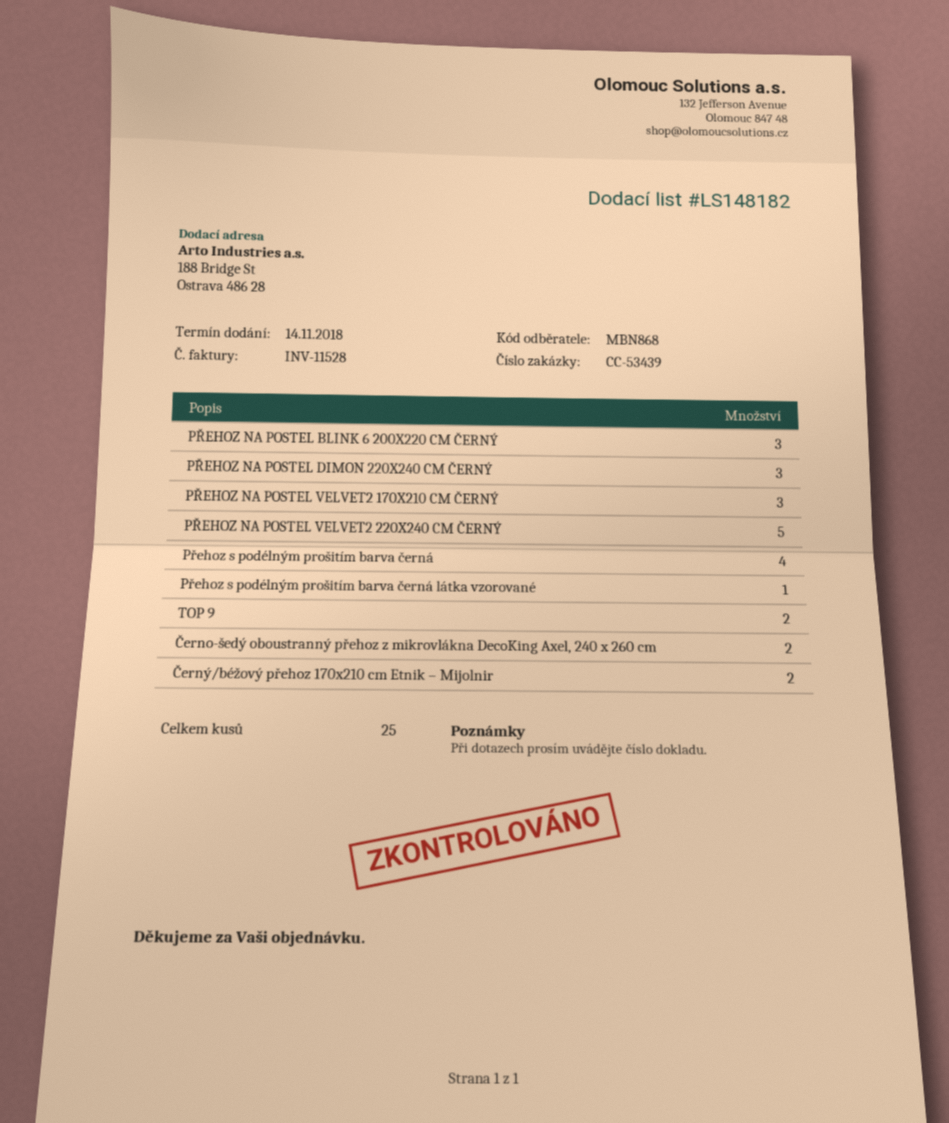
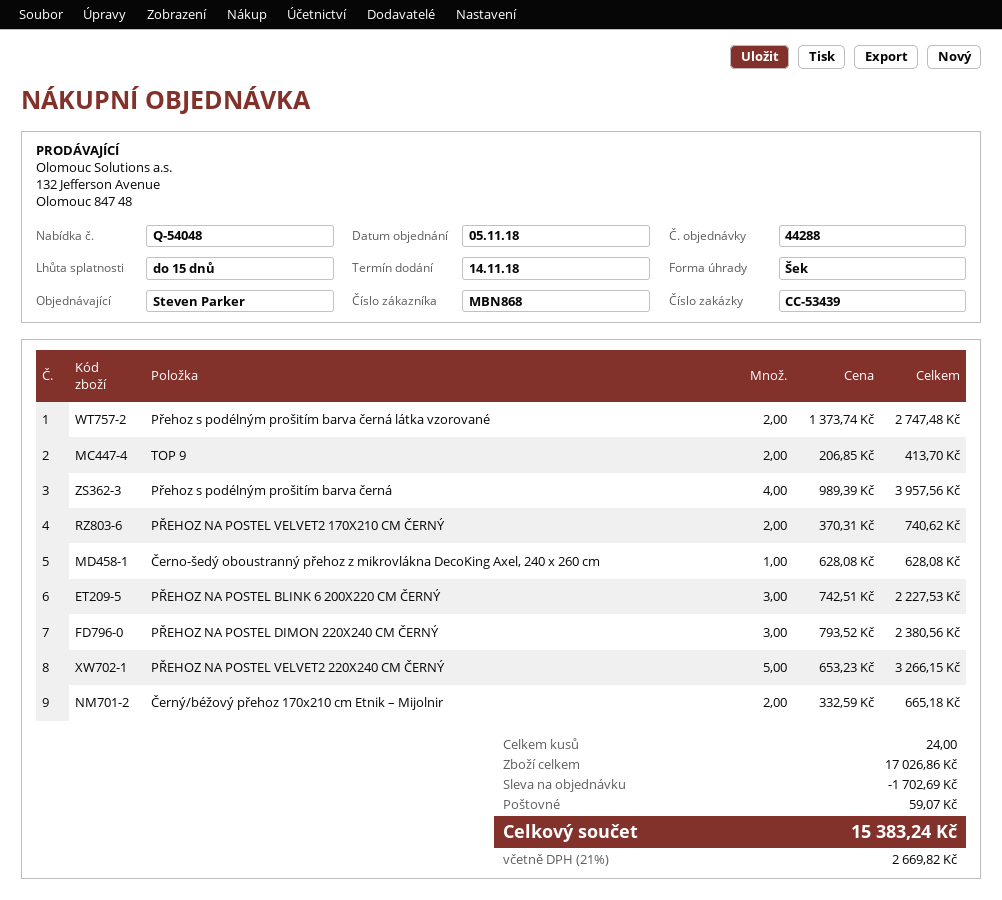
PŘEHOZ NA POSTEL VELVET2 170X210 CM ČERNÝ: 3 -> 2
Přehoz s podélným prošitím barva černá látka vzorované: 1 -> 2
Černo-šedý oboustranný přehoz z mikrovlákna DecoKing Axel, 240 x 260 cm: 2 -> 1
total quantity: 25 -> 24

